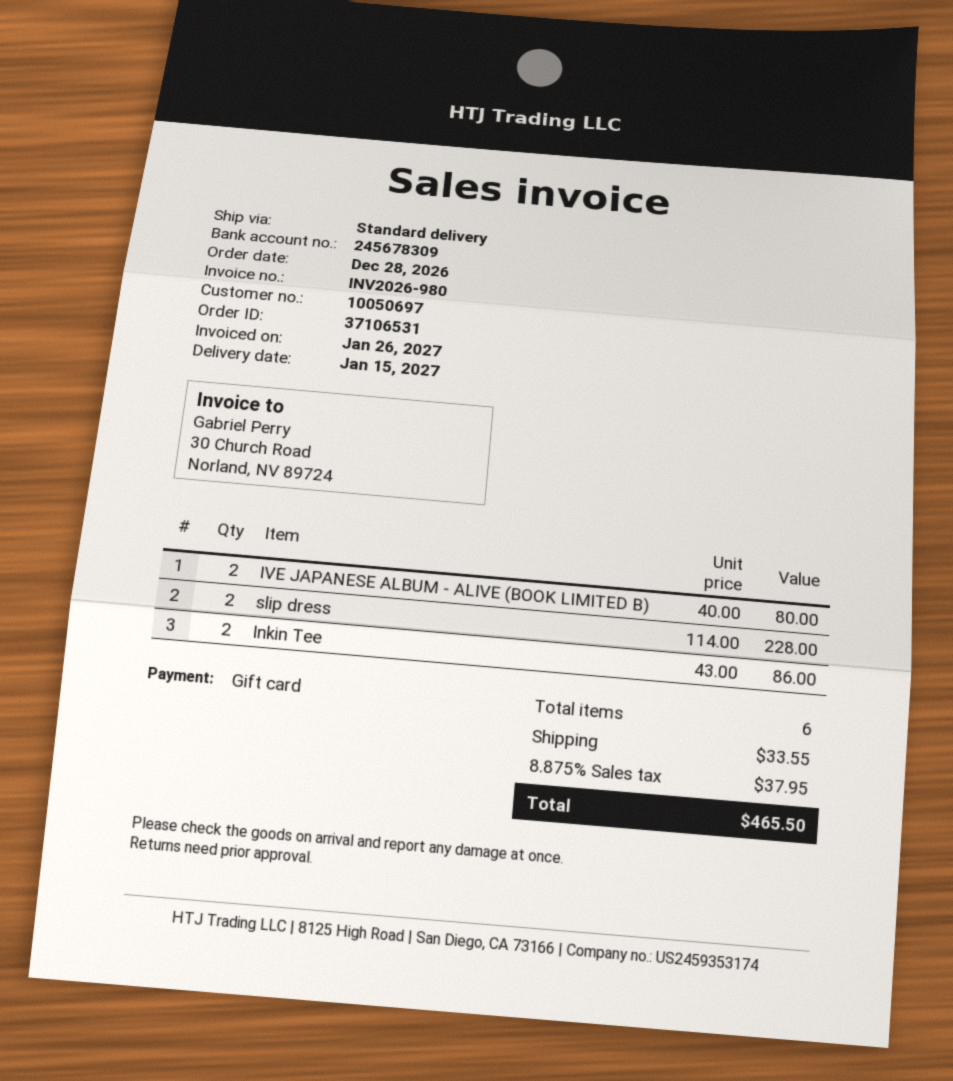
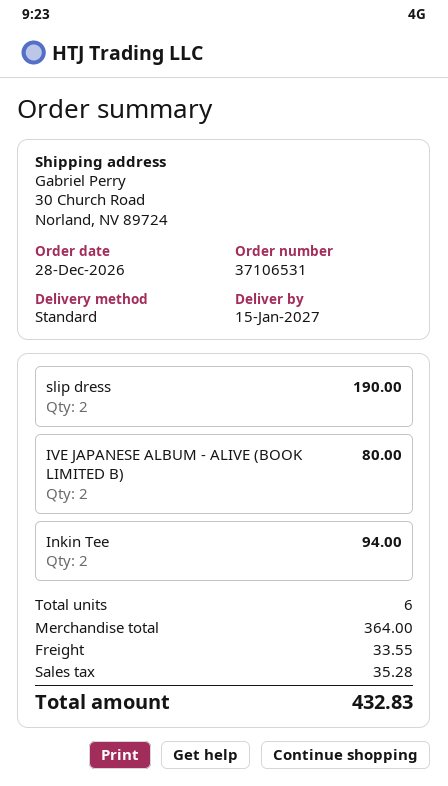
slip dress: 2 for 228.00 -> 2 for 190.00
Inkin Tee: 2 for 86.00 -> 2 for 94.00
tax: 37.95 -> 35.28
total: 465.50 -> 432.83

